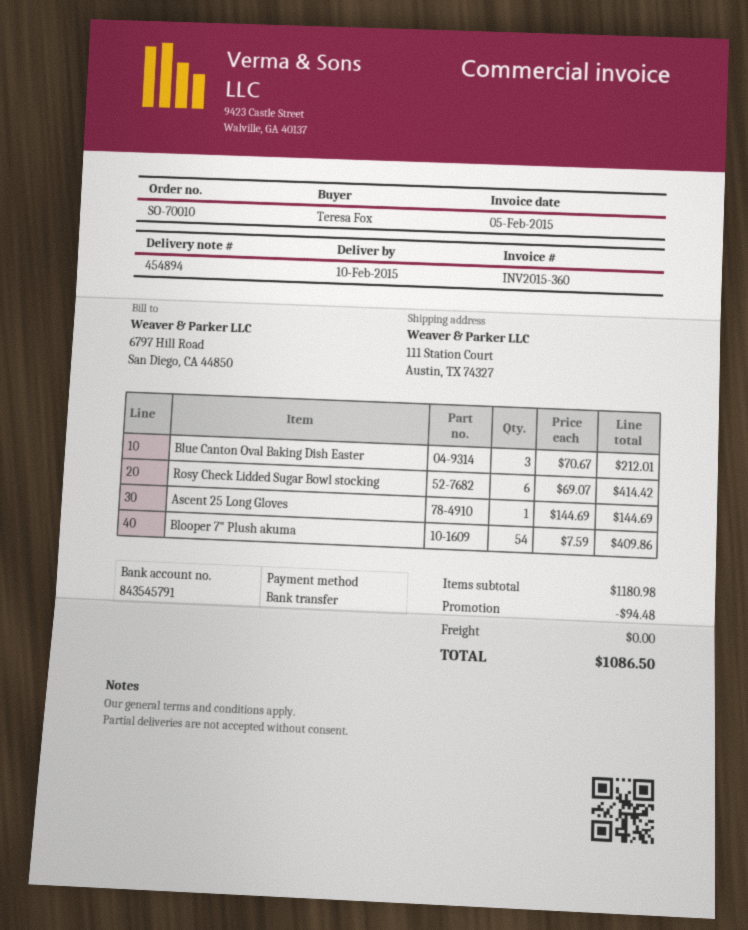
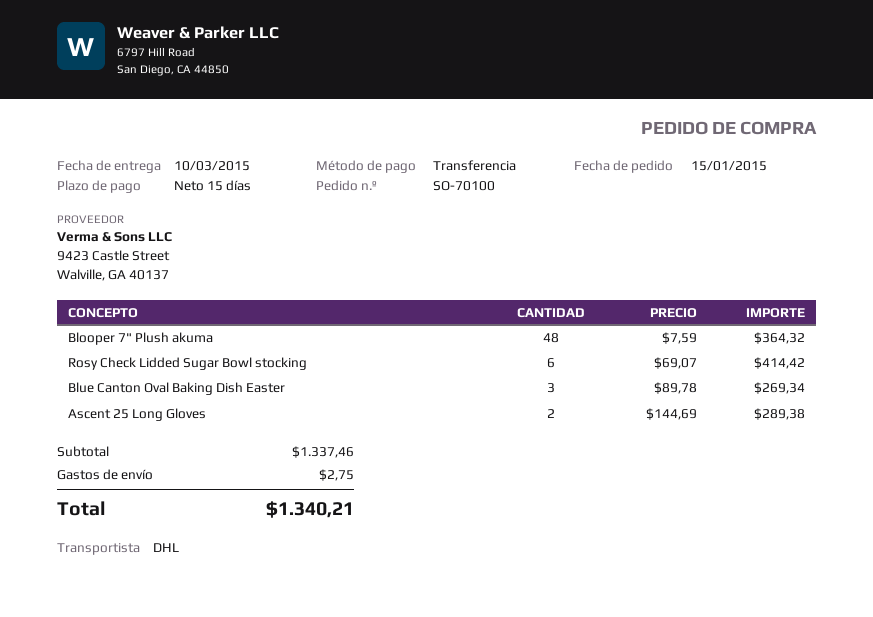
order number: SO-70010 -> SO-70100
delivery date: 2015-02-10 -> 2015-03-10
Blue Canton Oval Baking Dish Easter: 3 x 70.67 = 212.01 -> 3 x 89.78 = 269.34
Ascent 25 Long Gloves: 1 x 144.69 = 144.69 -> 2 x 144.69 = 289.38
Blooper 7" Plush akuma: 54 x 7.59 = 409.86 -> 48 x 7.59 = 364.32
subtotal: 1180.98 -> 1337.46
discount: 94.48 -> none
shipping: 0.00 -> 2.75
total: 1086.50 -> 1340.21

